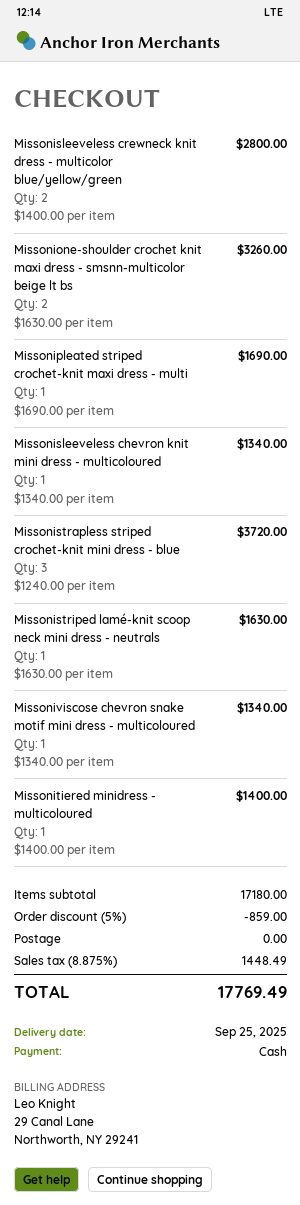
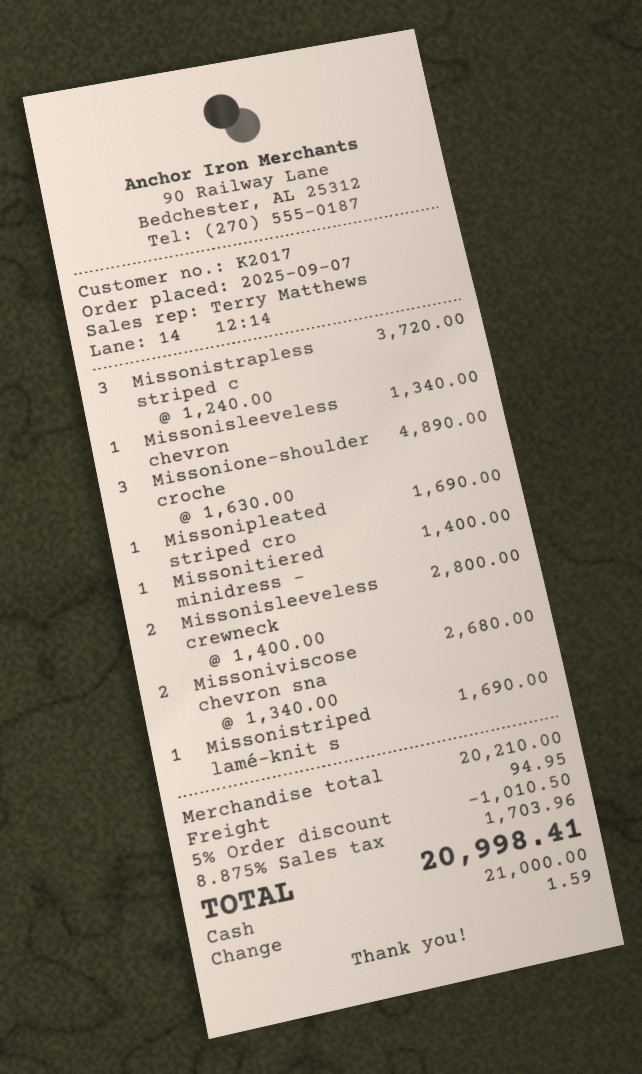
Missonione-shoulder crochet knit maxi dress - smsnn-multicolor beige lt bs: 2 x 1630.00 = 3260.00 -> 3 x 1630.00 = 4890.00
Missonistriped lamé-knit scoop neck mini dress - neutrals: 1 x 1630.00 = 1630.00 -> 1 x 1690.00 = 1690.00
Missoniviscose chevron snake motif mini dress - multicoloured: 1 x 1340.00 = 1340.00 -> 2 x 1340.00 = 2680.00
subtotal: 17180.00 -> 20210.00
discount: 5% = 859.00 -> 5% = 1010.50
shipping: 0.00 -> 94.95
tax: 8.875% = 1448.49 -> 8.875% = 1703.96
total: 17769.49 -> 20998.41

